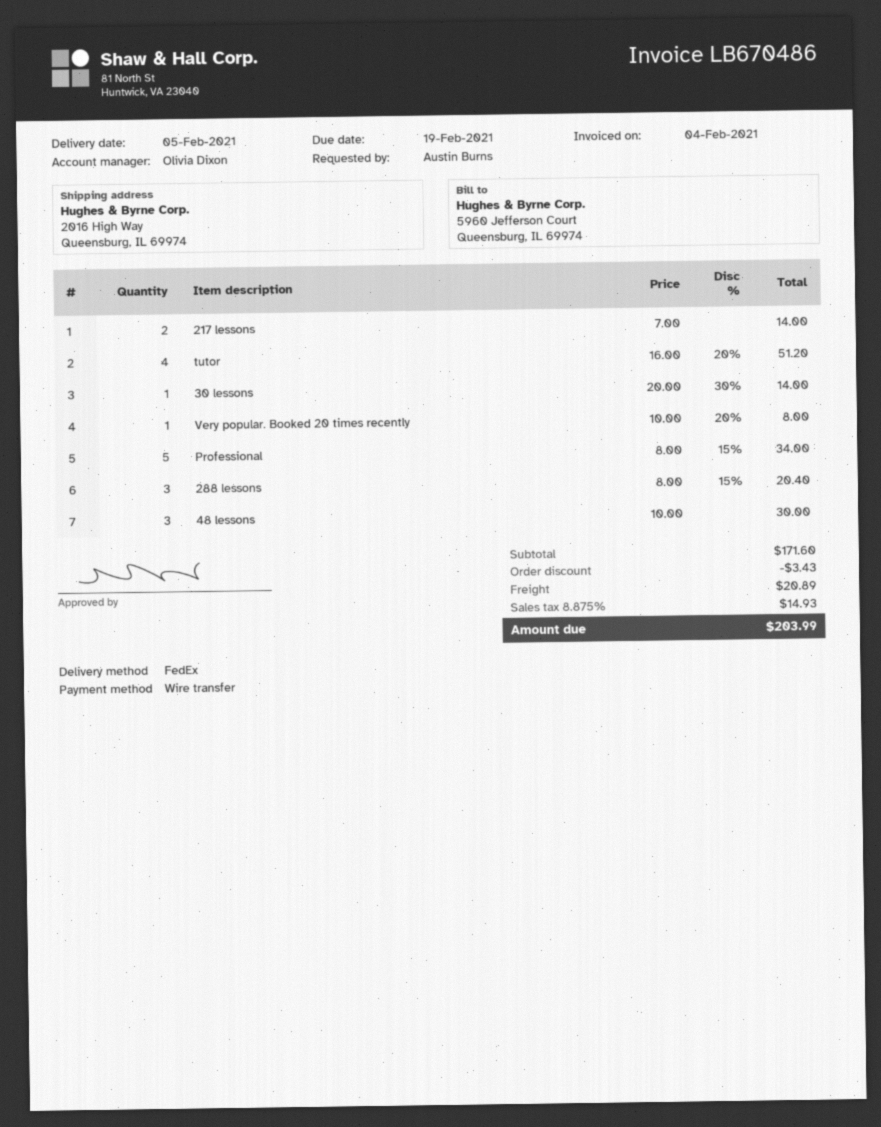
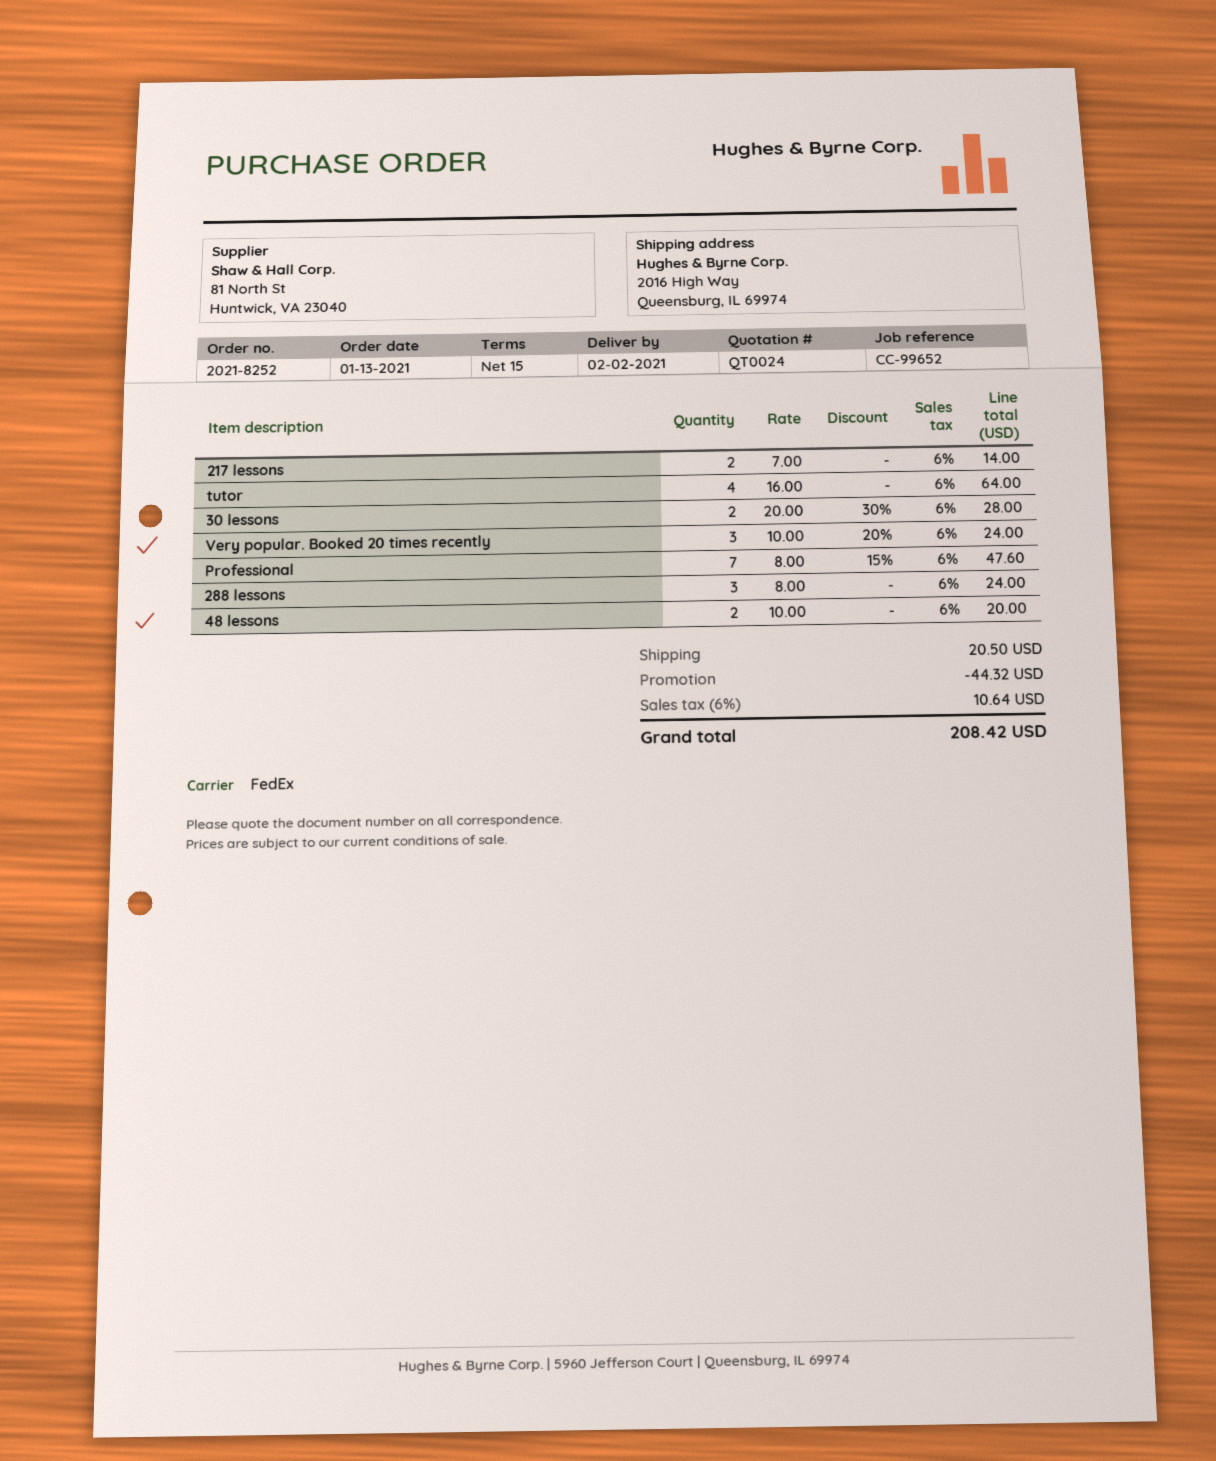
delivery date: 2021-02-05 -> 2021-02-02
tutor: 4 x 16.00 - 20% = 51.20 -> 4 x 16.00 = 64.00
30 lessons: 1 x 20.00 - 30% = 14.00 -> 2 x 20.00 - 30% = 28.00
Very popular. Booked 20 times recently: 1 x 10.00 - 20% = 8.00 -> 3 x 10.00 - 20% = 24.00
Professional: 5 x 8.00 - 15% = 34.00 -> 7 x 8.00 - 15% = 47.60
288 lessons: 3 x 8.00 - 15% = 20.40 -> 3 x 8.00 = 24.00
48 lessons: 3 x 10.00 = 30.00 -> 2 x 10.00 = 20.00
discount: 3.43 -> 44.32
shipping: 20.89 -> 20.50
tax: 8.875% = 14.93 -> 6% = 10.64
total: 203.99 -> 208.42

